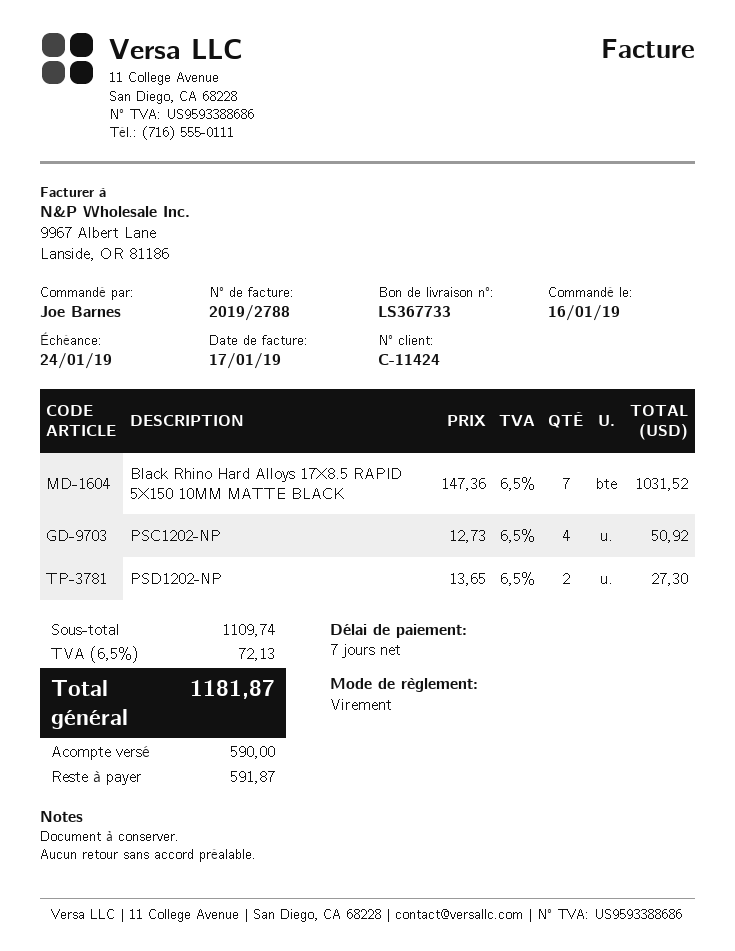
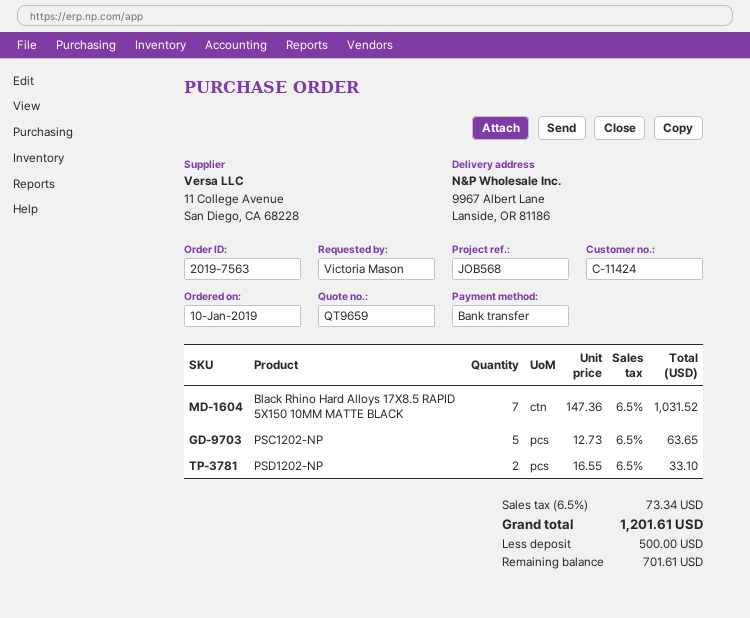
order date: 2019-01-16 -> 2019-01-10
ordered by: Joe Barnes -> Victoria Mason
PSC1202-NP: 4 x 12.73 = 50.92 -> 5 x 12.73 = 63.65
PSD1202-NP: 2 x 13.65 = 27.30 -> 2 x 16.55 = 33.10
tax: 6.5% = 72.13 -> 6.5% = 73.34
total: 1181.87 -> 1201.61
deposit: 590.00 -> 500.00
balance: 591.87 -> 701.61

